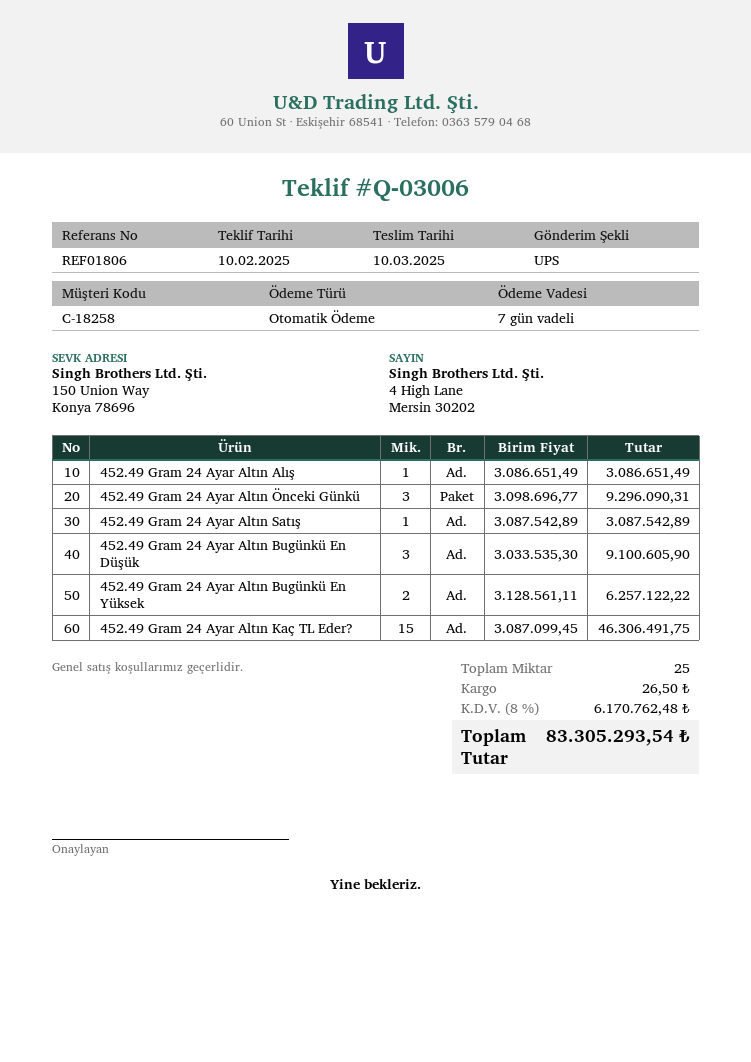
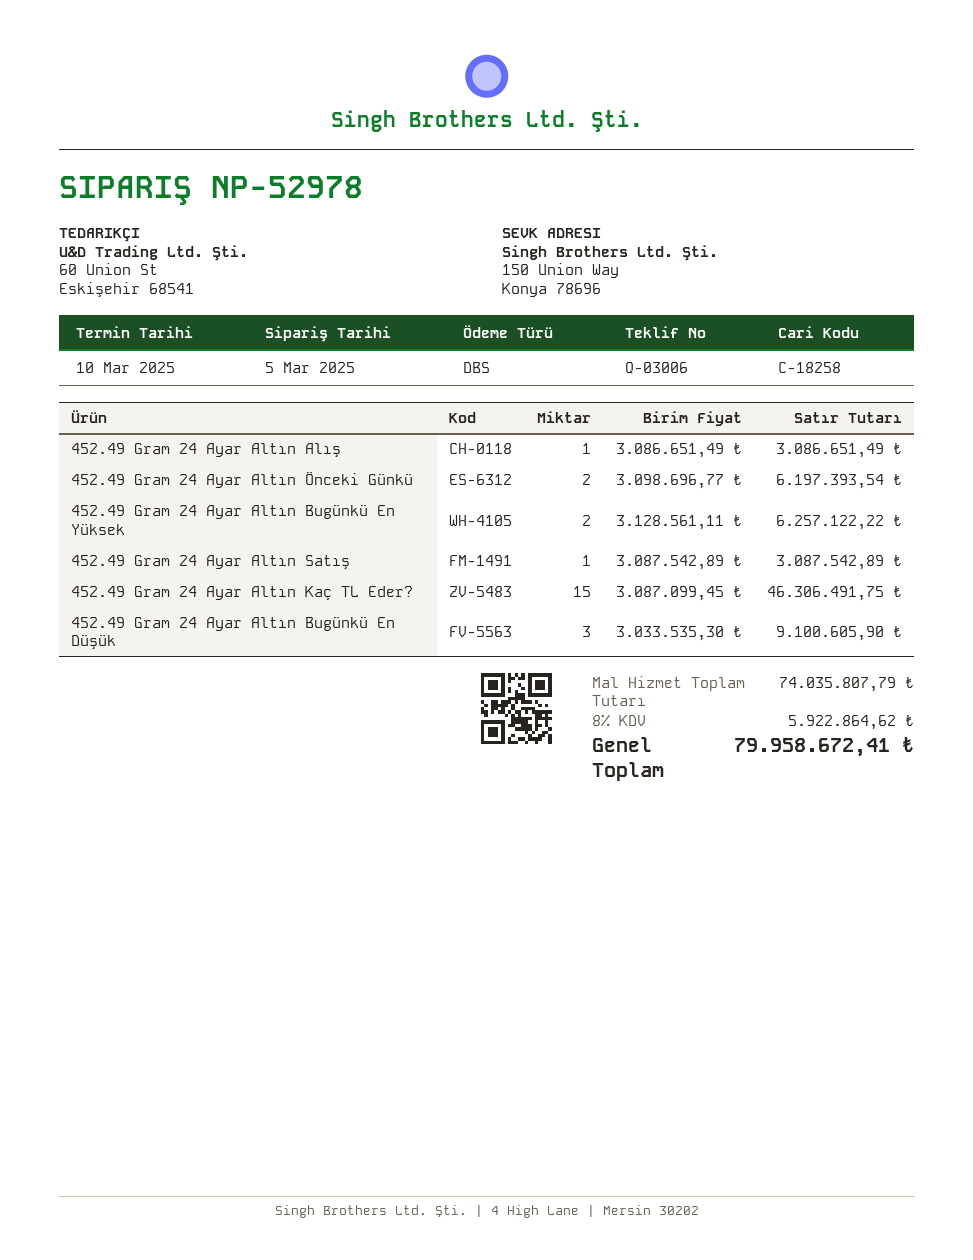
452.49 Gram 24 Ayar Altın Önceki Günkü: 3 x 3098696.77 = 9296090.31 -> 2 x 3098696.77 = 6197393.54
shipping: 26.50 -> none
tax: 8% = 6170762.48 -> 8% = 5922864.62
total: 83305293.54 -> 79958672.41

